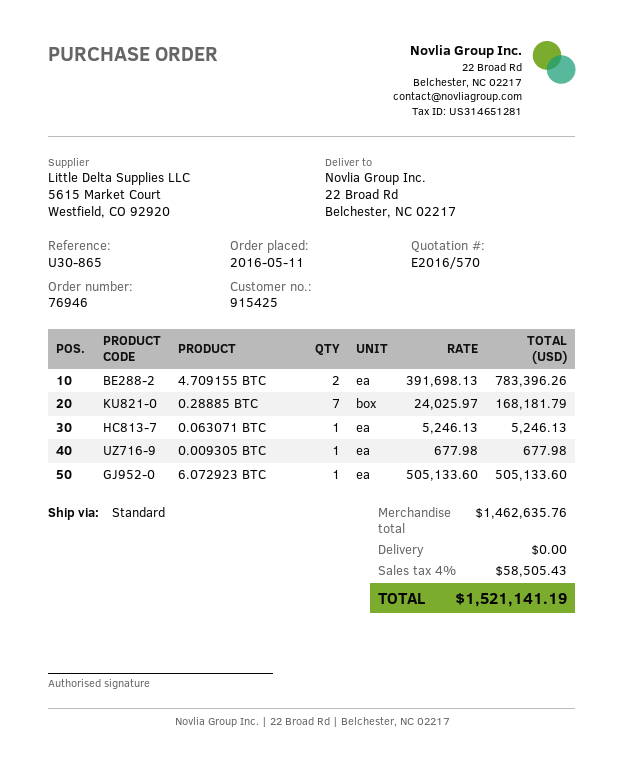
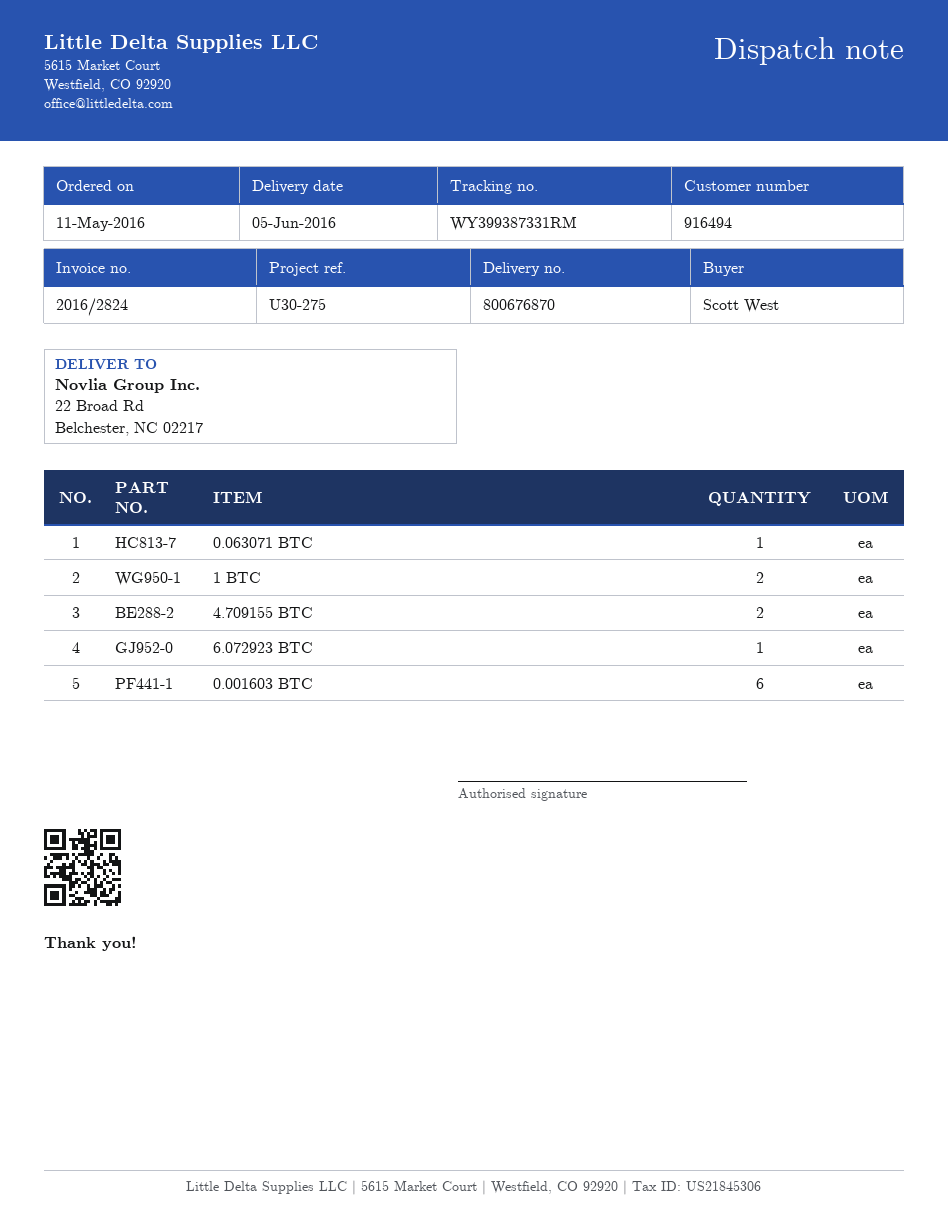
customer number: 915425 -> 916494
reference: U30-865 -> U30-275
0.28885 BTC: 7 -> none
0.009305 BTC: 1 -> none
1 BTC: none -> 2
0.001603 BTC: none -> 6

